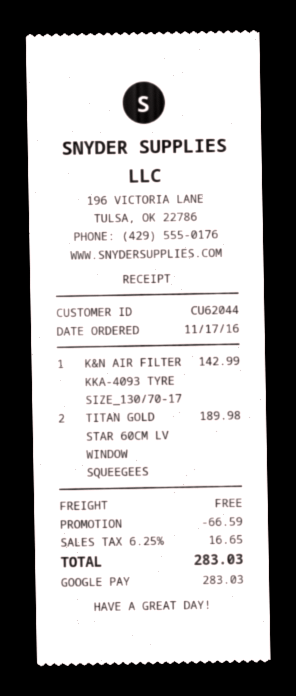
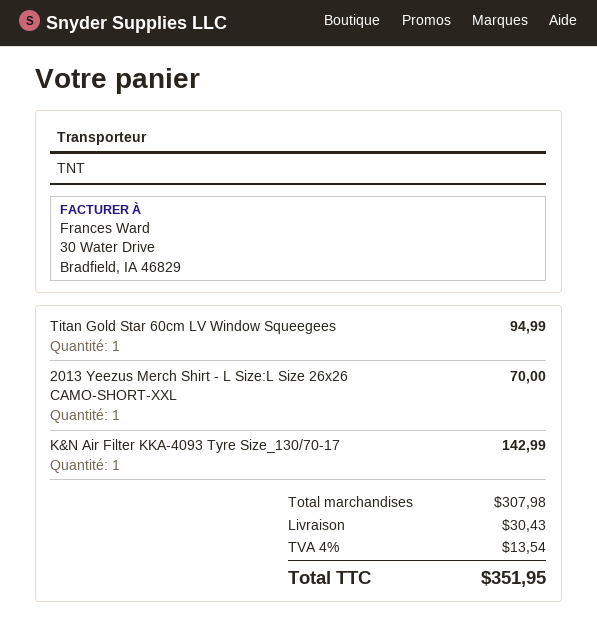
TITAN GOLD STAR 60CM LV WINDOW SQUEEGEES: 2 for 189.98 -> 1 for 94.99
2013 Yeezus Merch Shirt - L Size:L Size 26x26 CAMO-SHORT-XXL: none -> 1 for 70.00
discount: 66.59 -> none
shipping: 0.00 -> 30.43
tax: 6.25% = 16.65 -> 4% = 13.54
total: 283.03 -> 351.95

